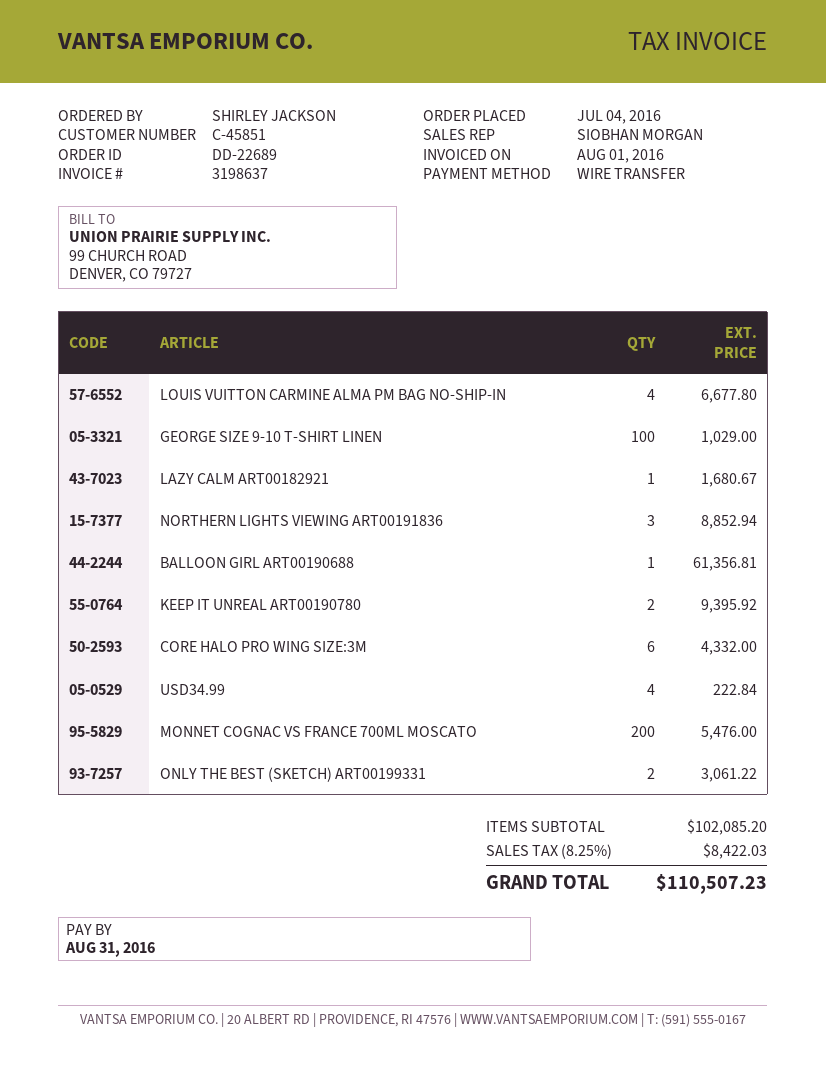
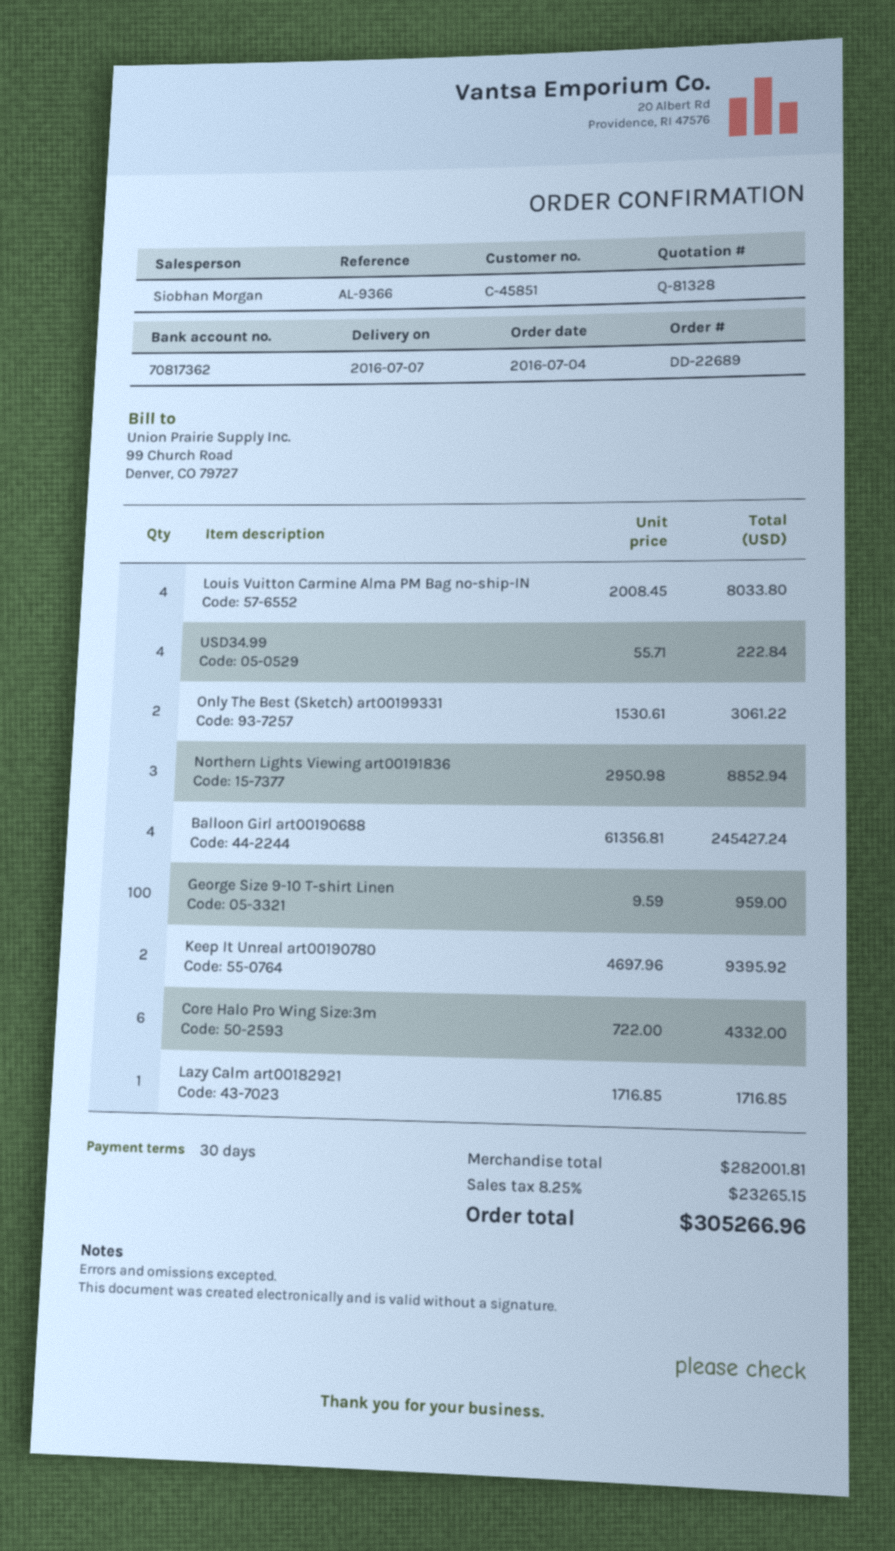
LOUIS VUITTON CARMINE ALMA PM BAG NO-SHIP-IN: 4 for 6677.80 -> 4 for 8033.80
GEORGE SIZE 9-10 T-SHIRT LINEN: 100 for 1029.00 -> 100 for 959.00
LAZY CALM ART00182921: 1 for 1680.67 -> 1 for 1716.85
BALLOON GIRL ART00190688: 1 for 61356.81 -> 4 for 245427.24
MONNET COGNAC VS FRANCE 700ML MOSCATO: 200 for 5476.00 -> none
subtotal: 102085.20 -> 282001.81
tax: 8.25% = 8422.03 -> 8.25% = 23265.15
total: 110507.23 -> 305266.96

